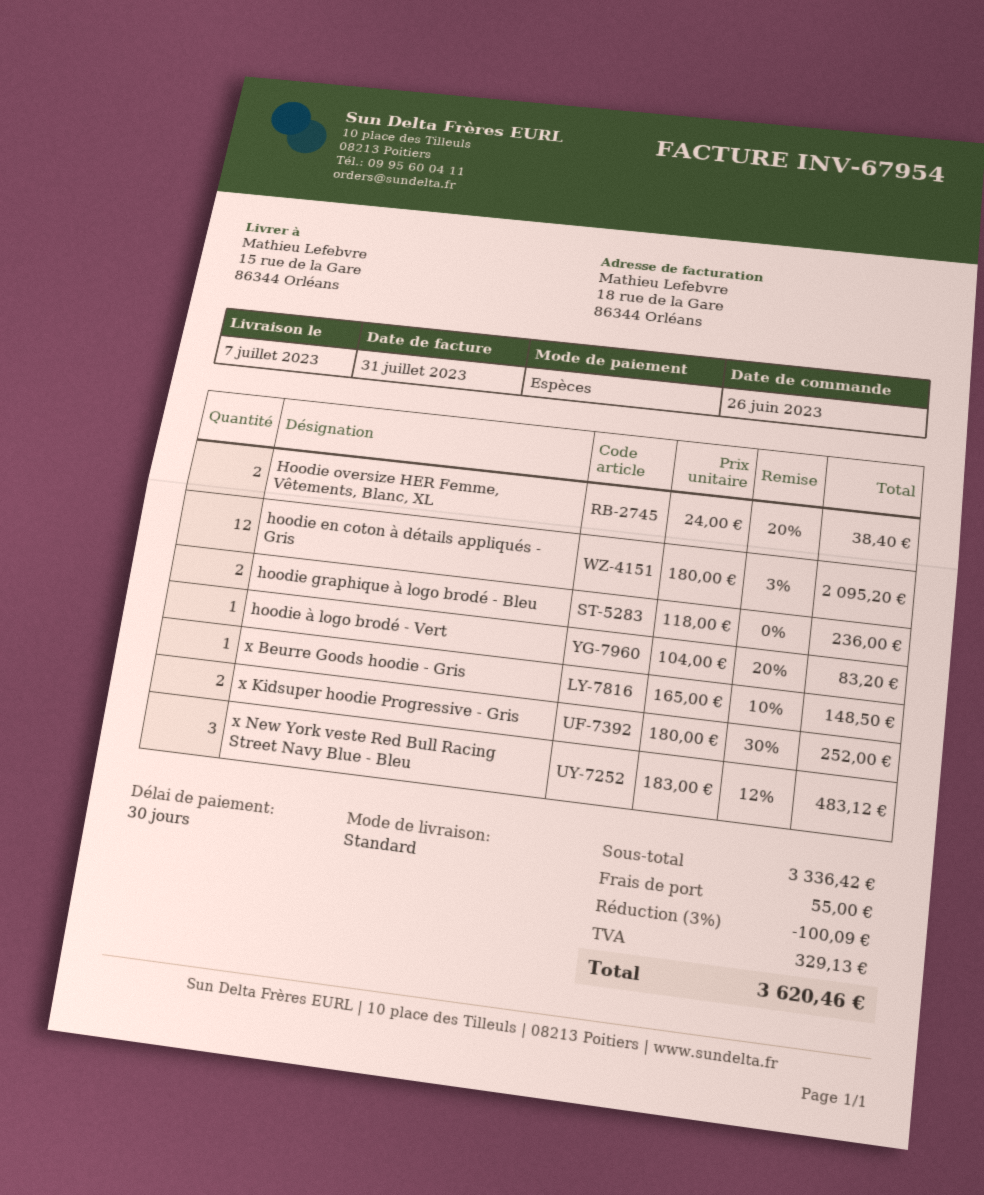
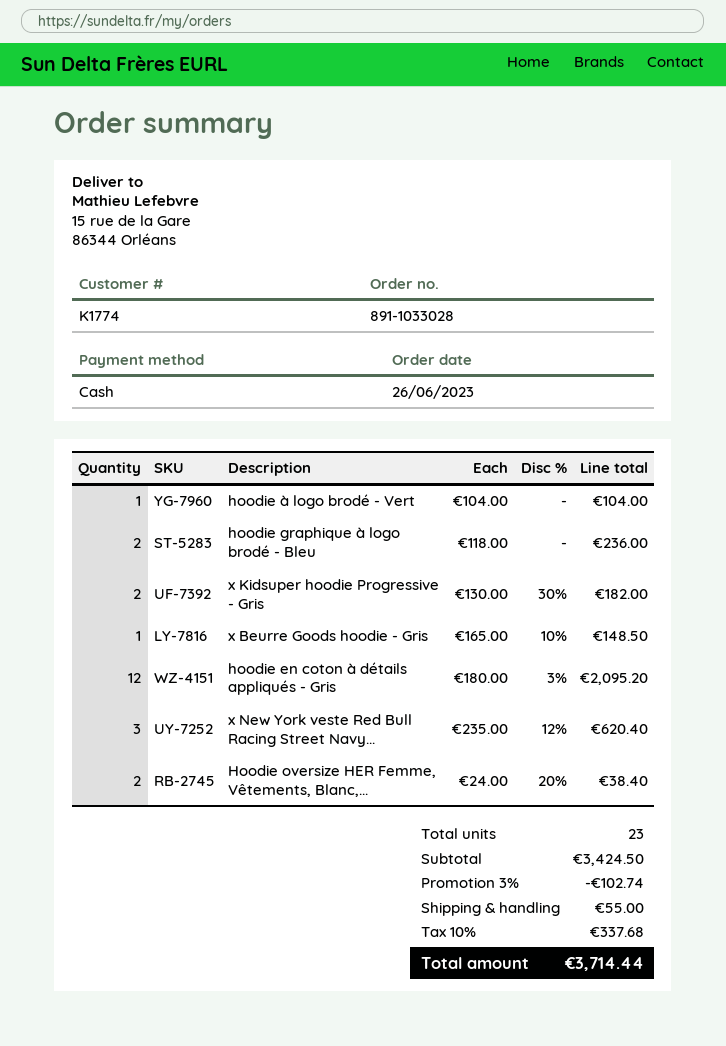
hoodie à logo brodé - Vert: 1 x 104.00 - 20% = 83.20 -> 1 x 104.00 = 104.00
x Kidsuper hoodie Progressive - Gris: 2 x 180.00 - 30% = 252.00 -> 2 x 130.00 - 30% = 182.00
x New York veste Red Bull Racing Street Navy Blue - Bleu: 3 x 183.00 - 12% = 483.12 -> 3 x 235.00 - 12% = 620.40
subtotal: 3336.42 -> 3424.50
discount: 3% = 100.09 -> 3% = 102.74
tax: 329.13 -> 337.68
total: 3620.46 -> 3714.44

